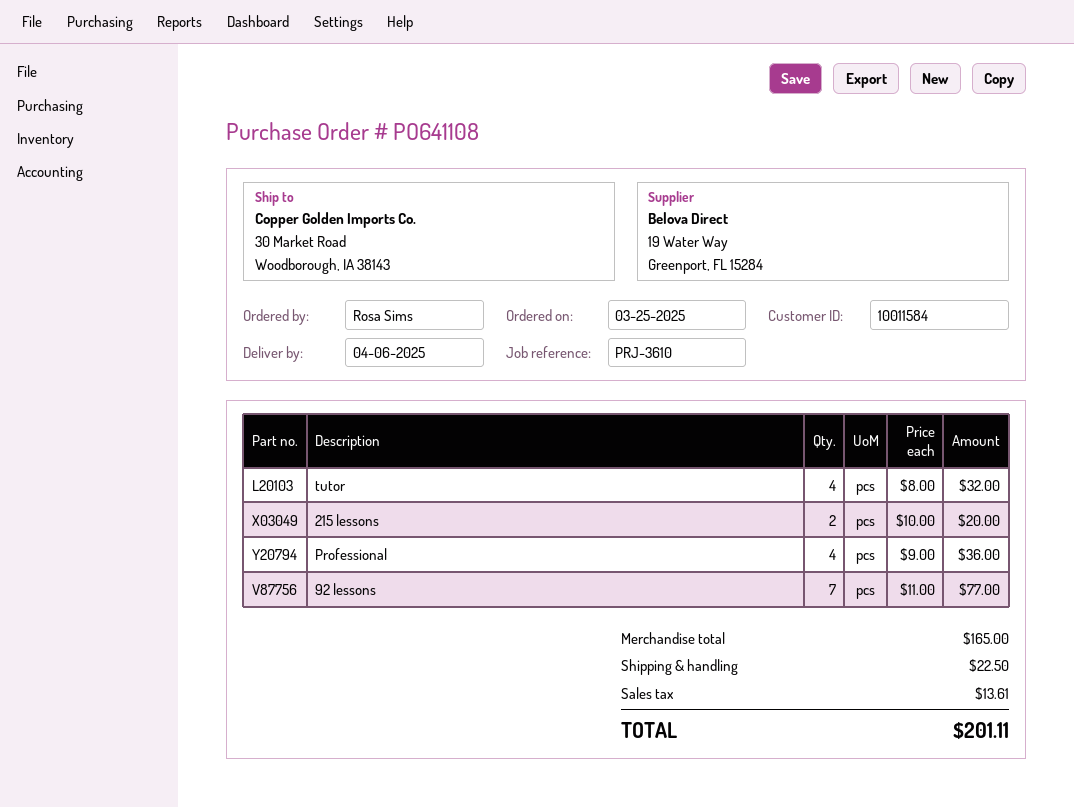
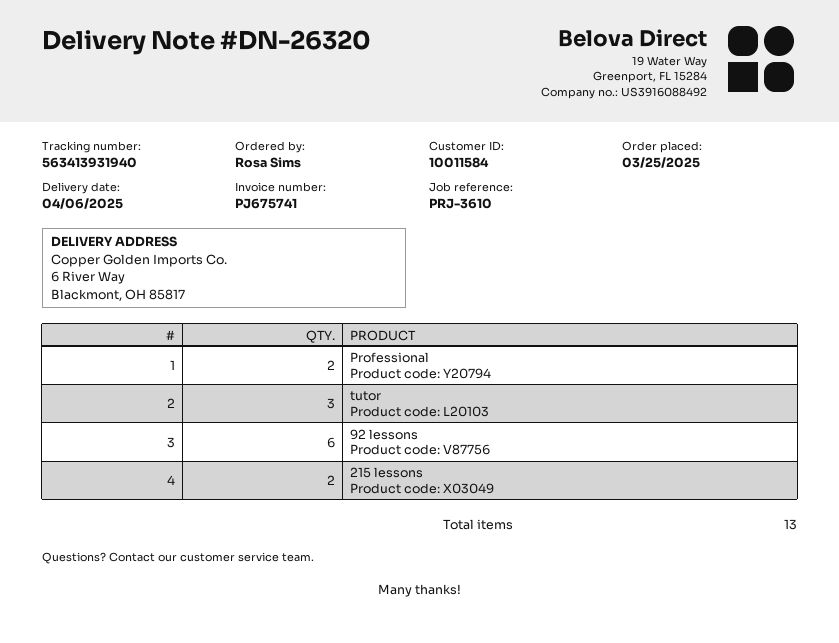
ship to: 30 Market Road, Woodborough, IA 38143 -> 6 River Way, Blackmont, OH 85817
tutor: 4 -> 3
Professional: 4 -> 2
92 lessons: 7 -> 6

